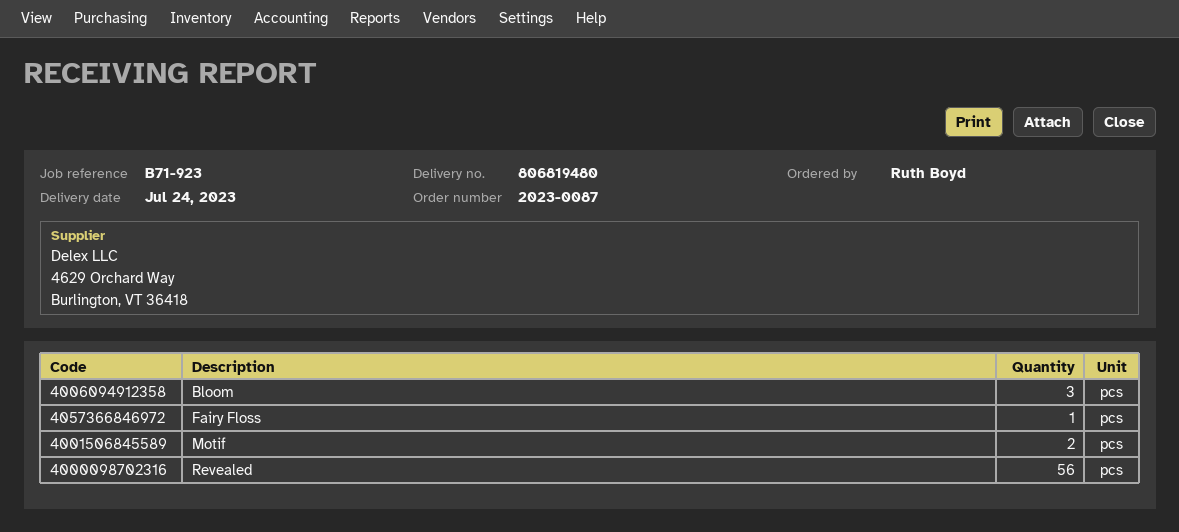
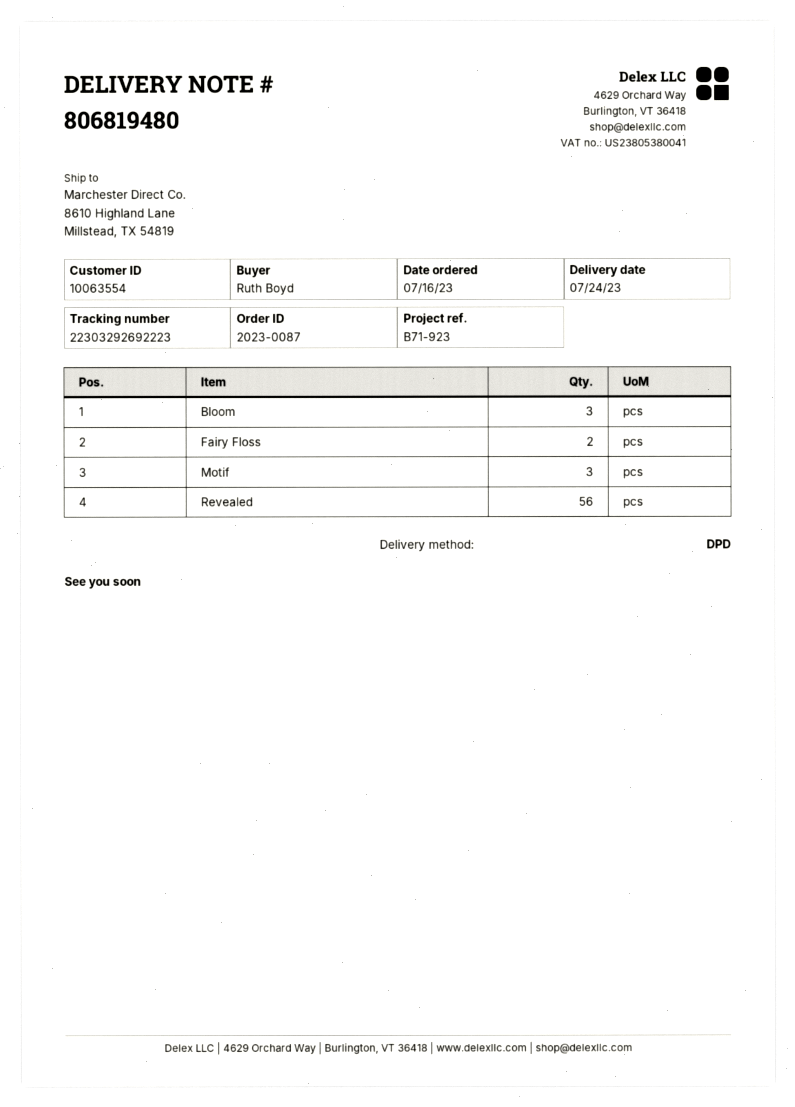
Fairy Floss: 1 -> 2
Motif: 2 -> 3

